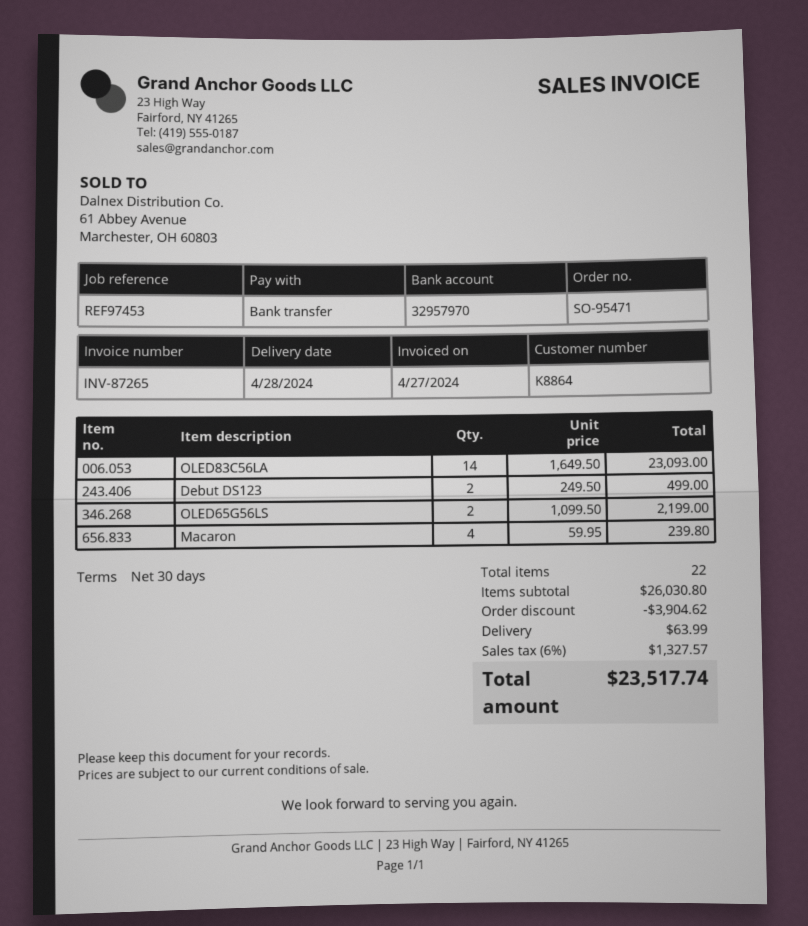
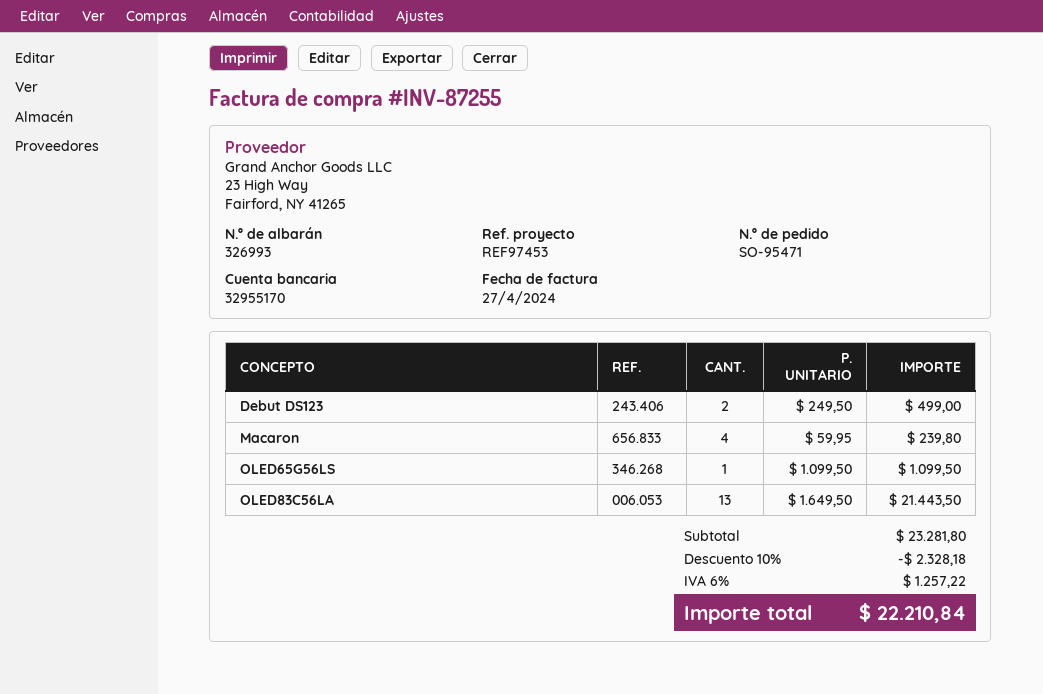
invoice number: INV-87265 -> INV-87255
bank account: 32957970 -> 32955170
OLED83C56LA: 14 x 1649.50 = 23093.00 -> 13 x 1649.50 = 21443.50
OLED65G56LS: 2 x 1099.50 = 2199.00 -> 1 x 1099.50 = 1099.50
subtotal: 26030.80 -> 23281.80
discount: 3904.62 -> 2328.18
shipping: 63.99 -> none
tax: 6% = 1327.57 -> 6% = 1257.22
total: 23517.74 -> 22210.84

